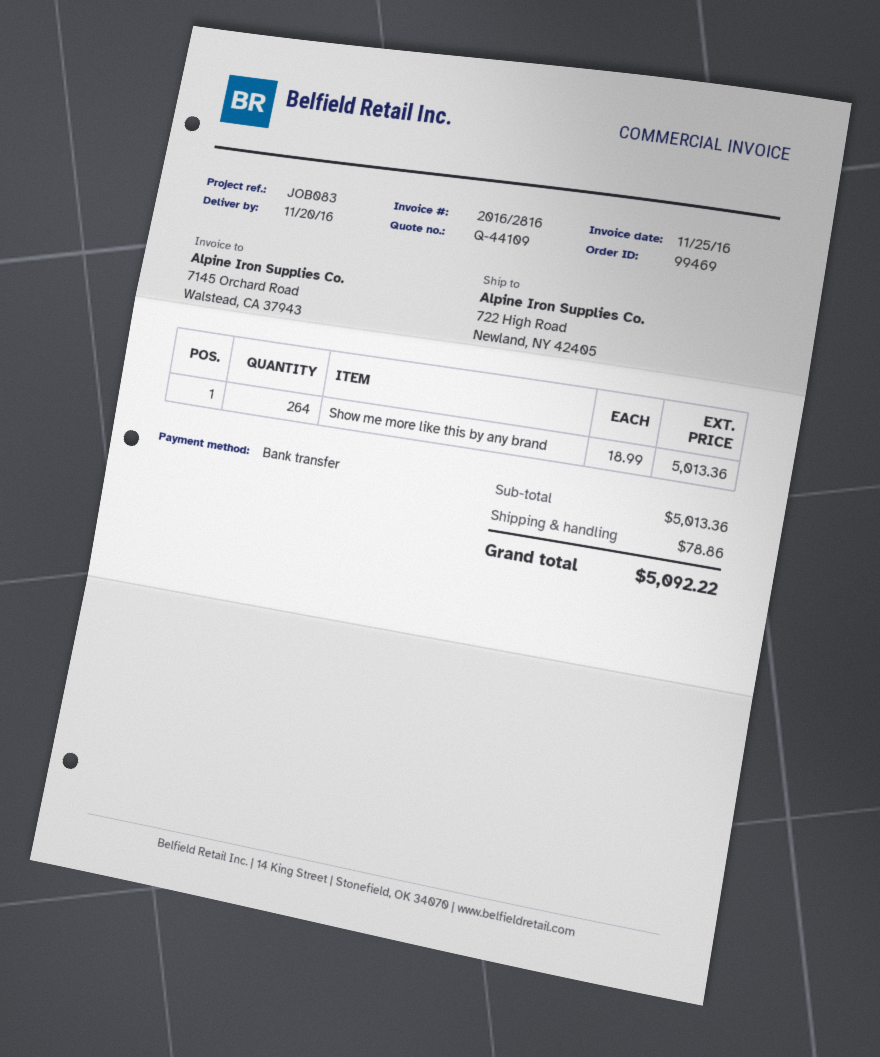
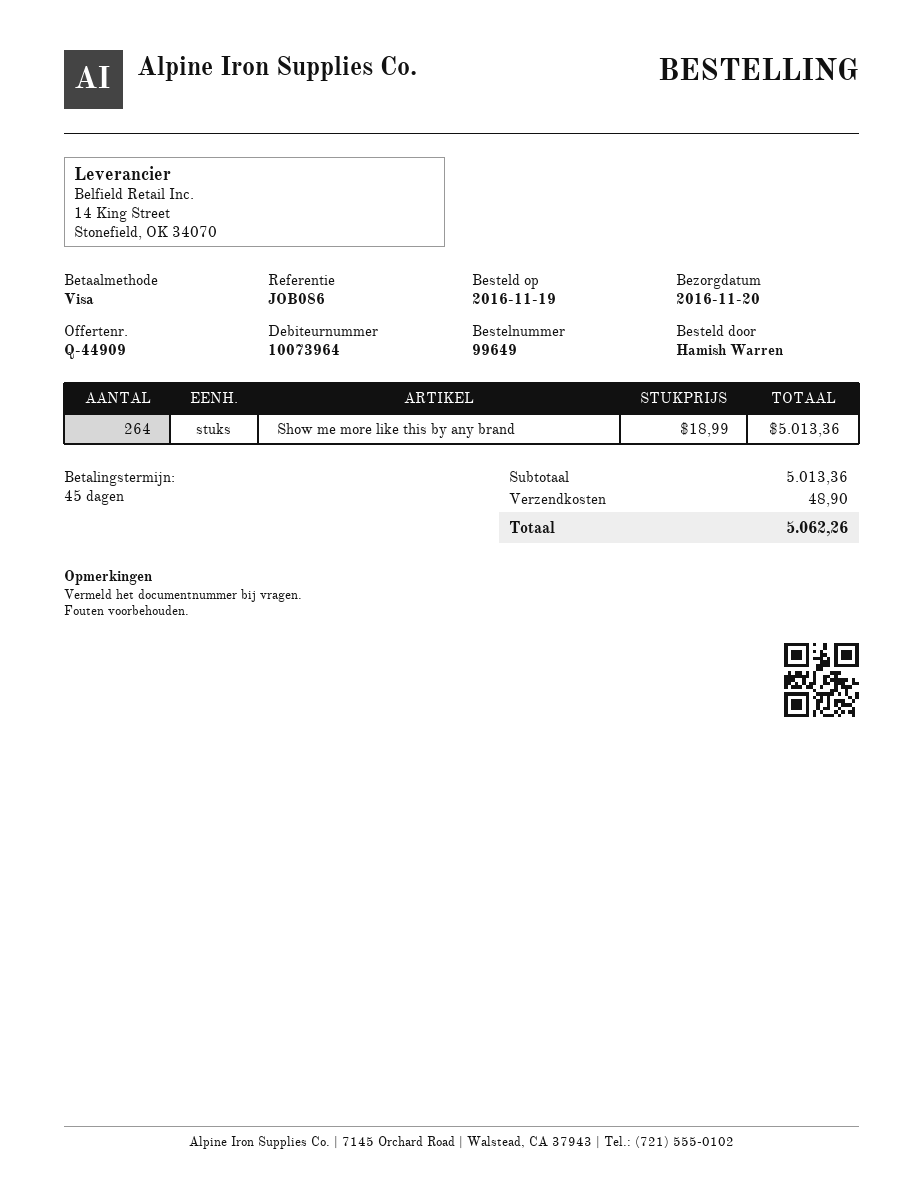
quote number: Q-44109 -> Q-44909
order number: 99469 -> 99649
reference: JOB083 -> JOB086
payment method: bank transfer -> Visa
shipping: 78.86 -> 48.90
total: 5092.22 -> 5062.26

